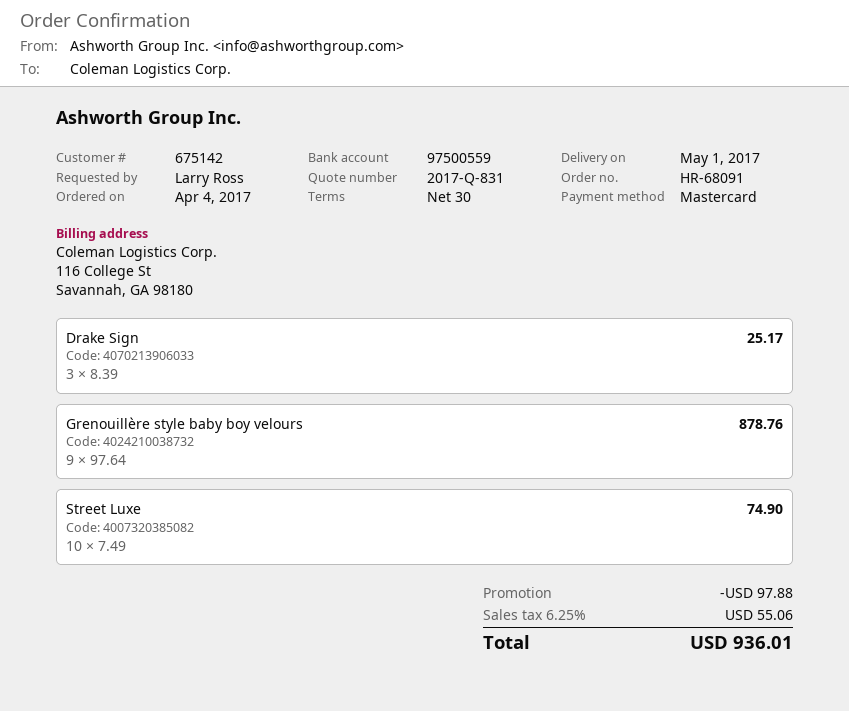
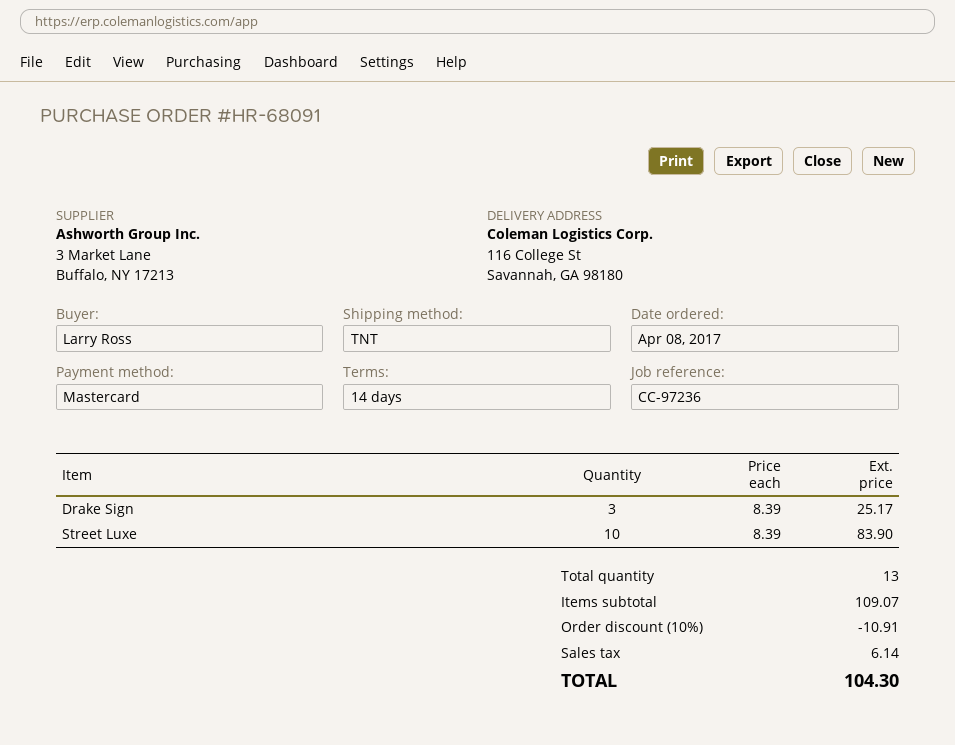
order date: 2017-04-04 -> 2017-04-08
payment terms: 30 days -> 14 days
Grenouillère style baby boy velours: 9 x 97.64 = 878.76 -> none
Street Luxe: 10 x 7.49 = 74.90 -> 10 x 8.39 = 83.90
discount: 97.88 -> 10.91
tax: 55.06 -> 6.14
total: 936.01 -> 104.30

